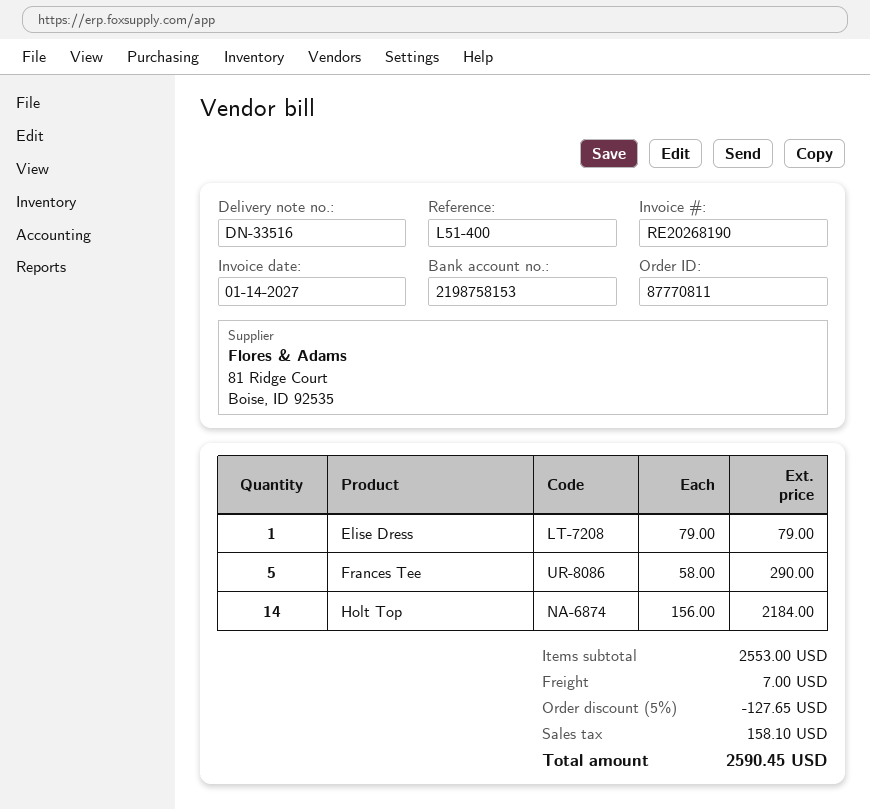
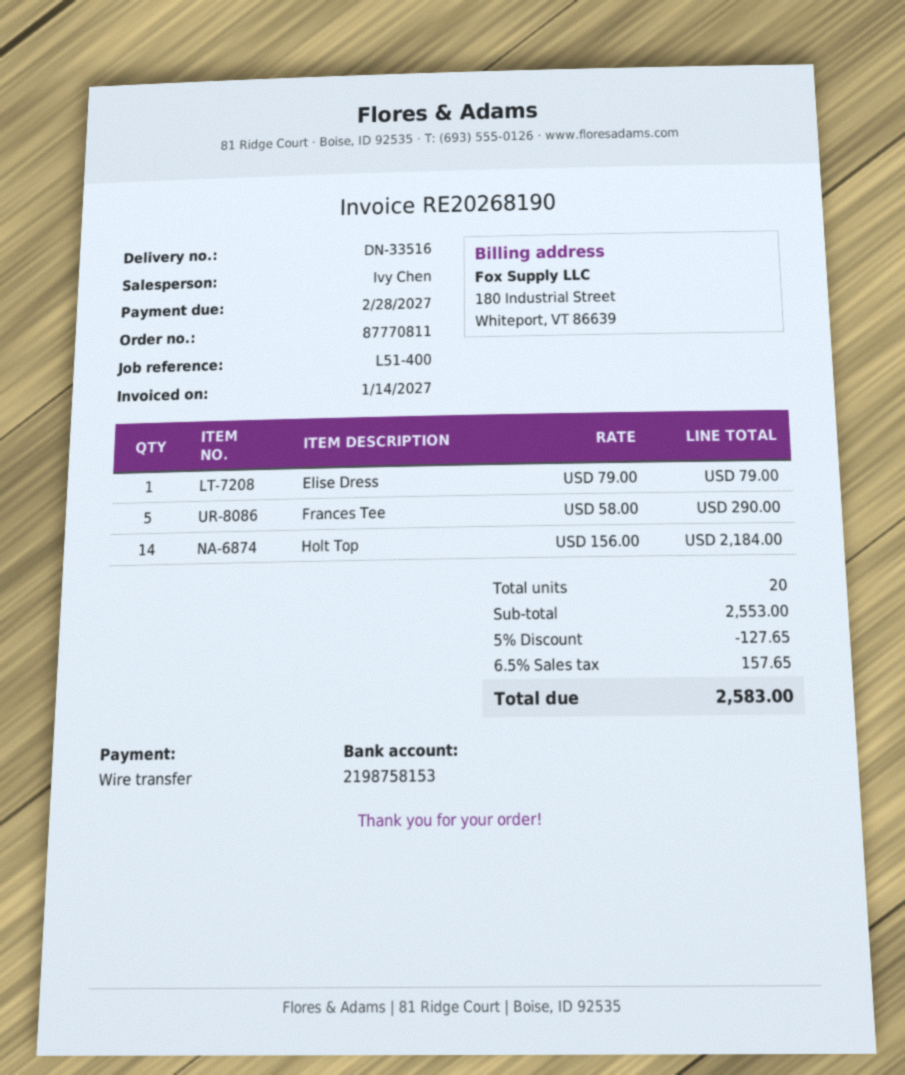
shipping: 7.00 -> none
tax: 158.10 -> 157.65
total: 2590.45 -> 2583.00

